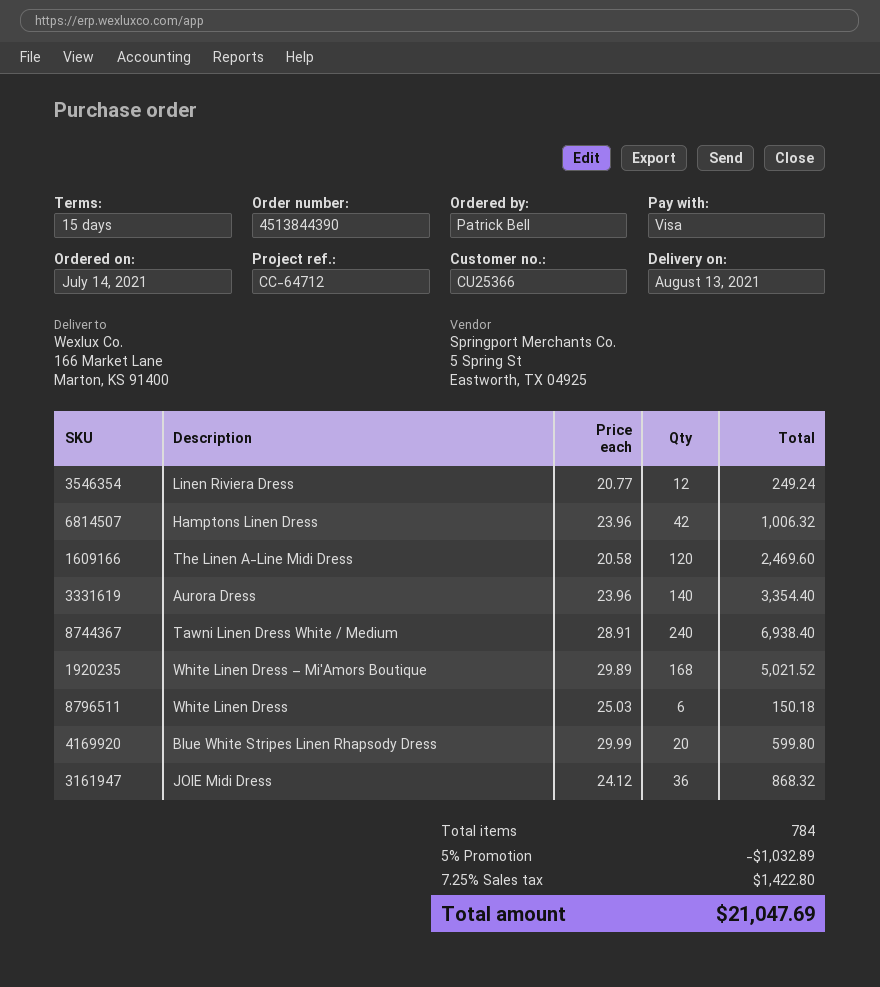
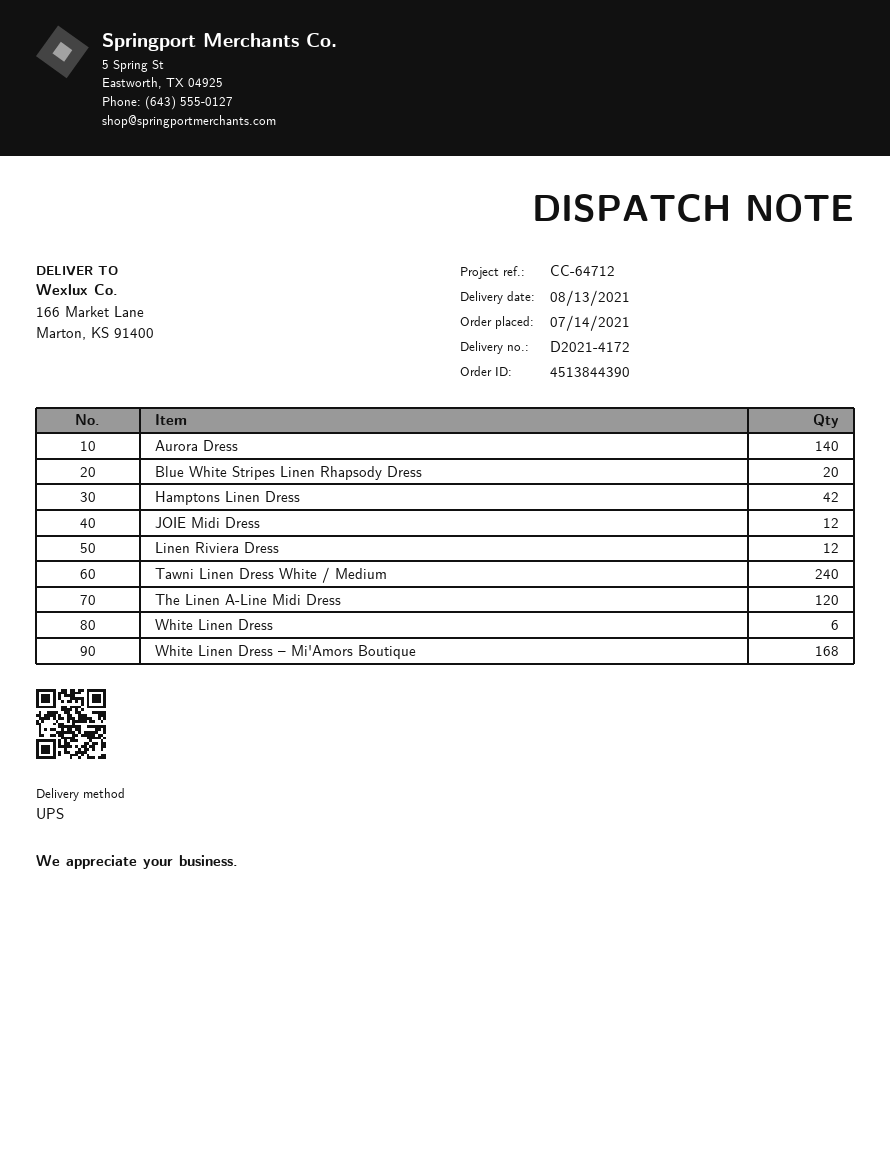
JOIE Midi Dress: 36 -> 12

